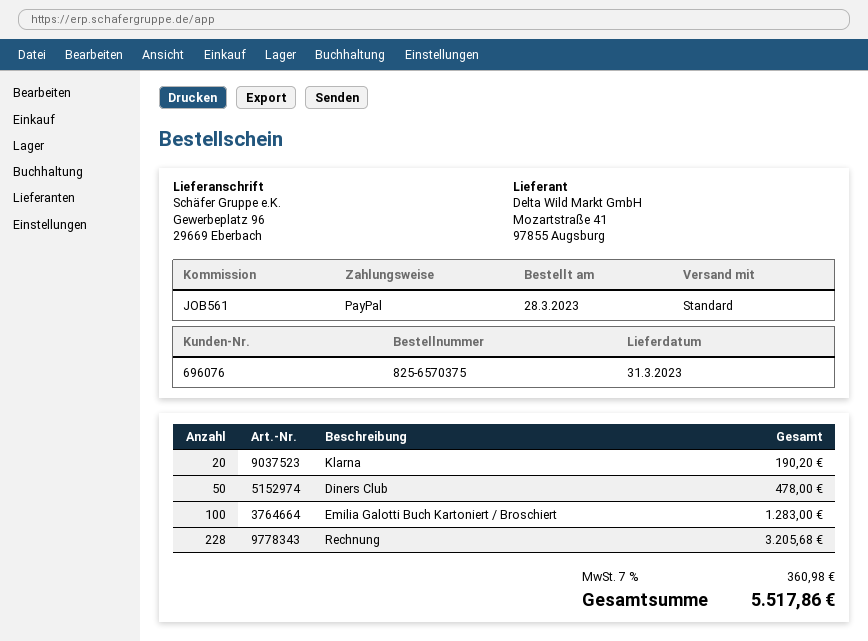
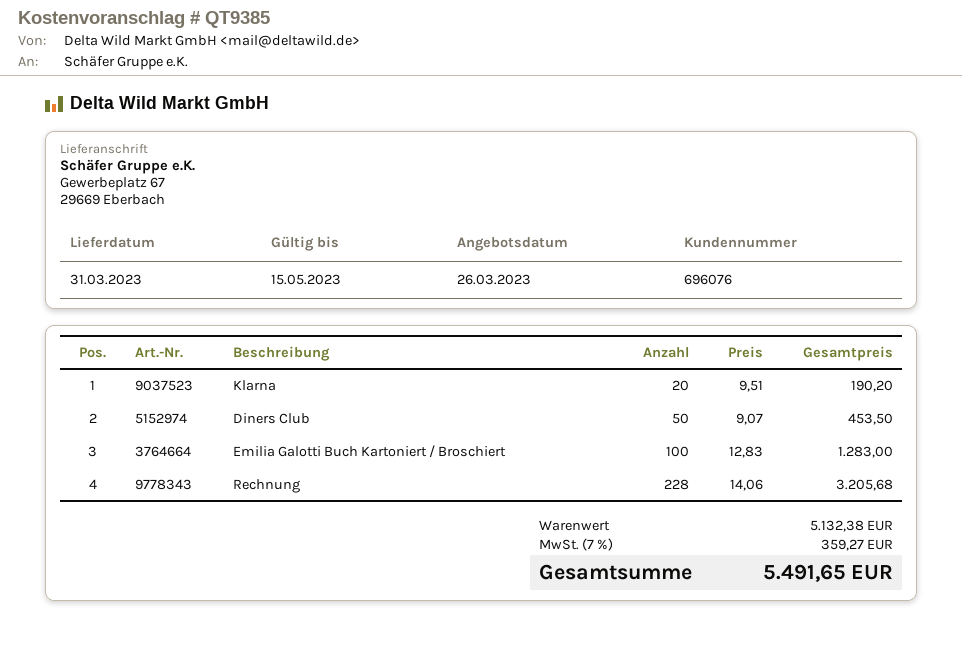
ship to: Gewerbeplatz 96, 29669 Eberbach -> Gewerbeplatz 67, 29669 Eberbach
Diners Club: 50 for 478.00 -> 50 for 453.50
tax: 7% = 360.98 -> 7% = 359.27
total: 5517.86 -> 5491.65

